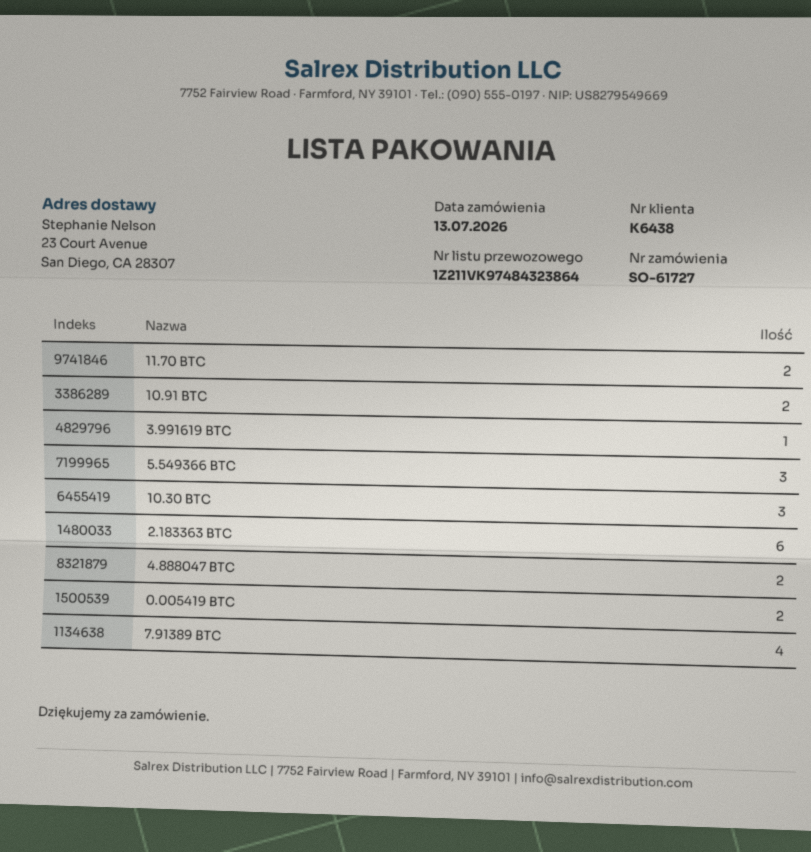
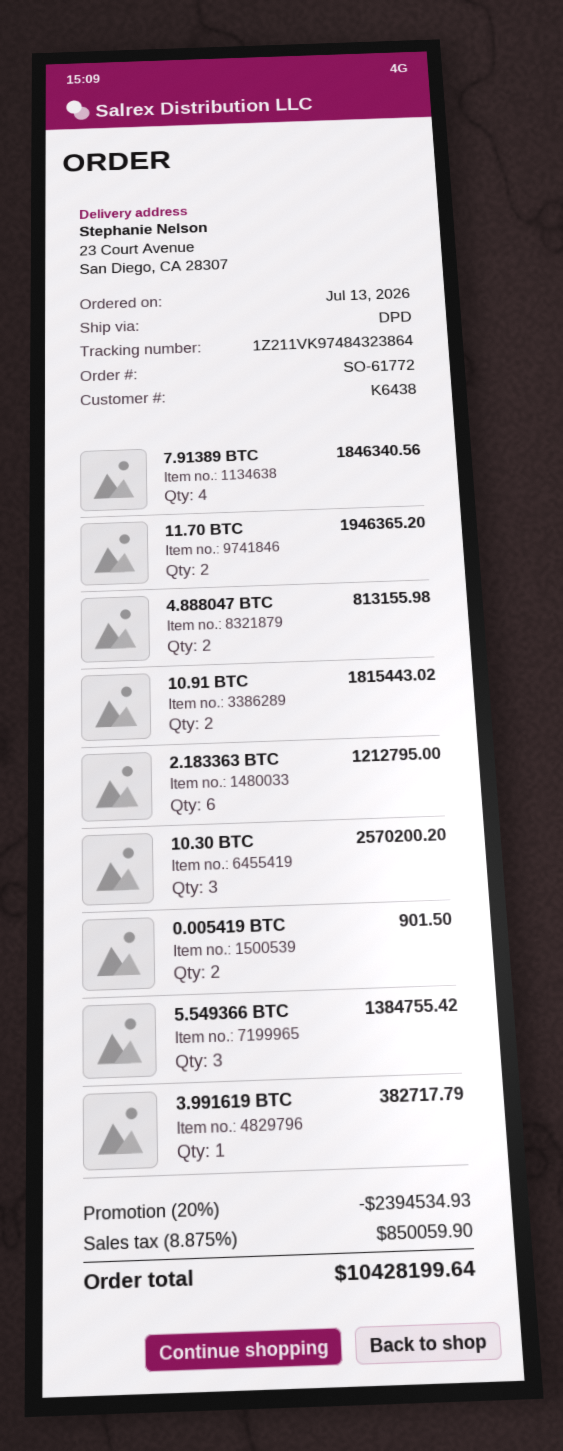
order number: SO-61727 -> SO-61772

